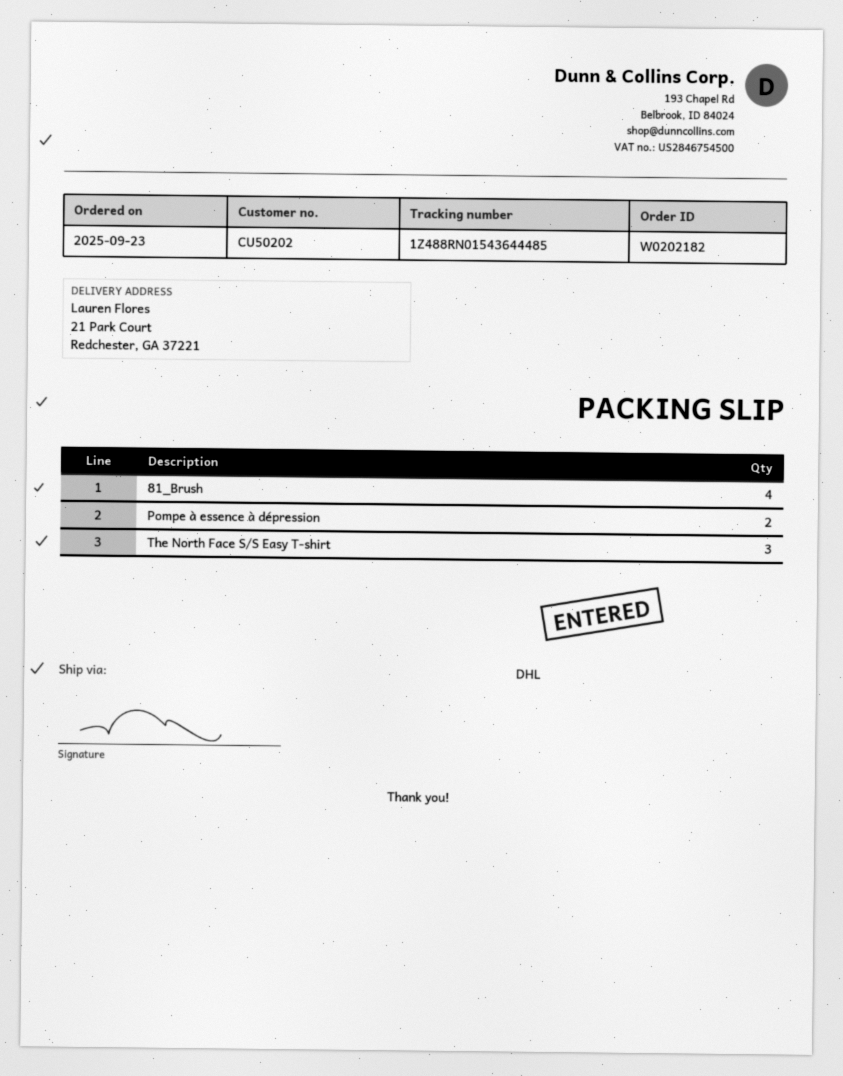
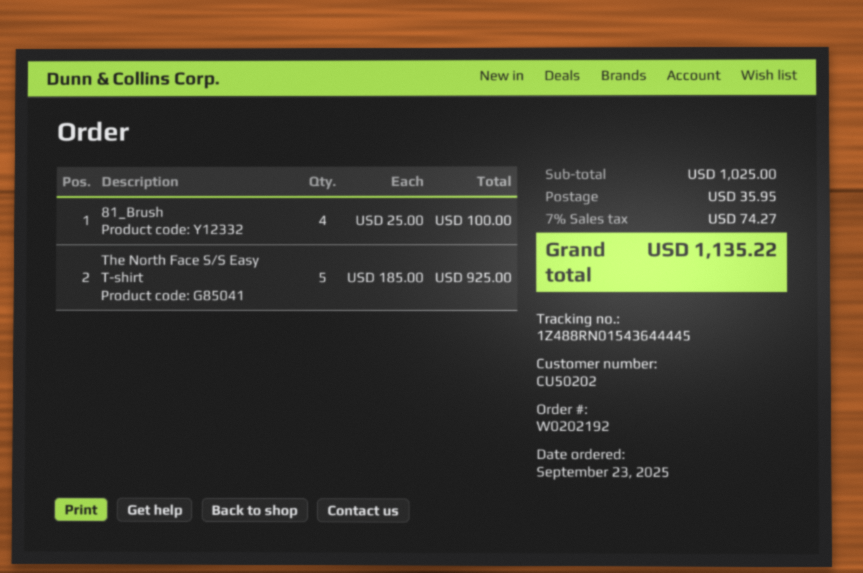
order number: W0202182 -> W0202192
tracking number: 1Z488RN01543644485 -> 1Z488RN01543644445
Pompe à essence à dépression: 2 -> none
The North Face S/S Easy T-shirt: 3 -> 5

